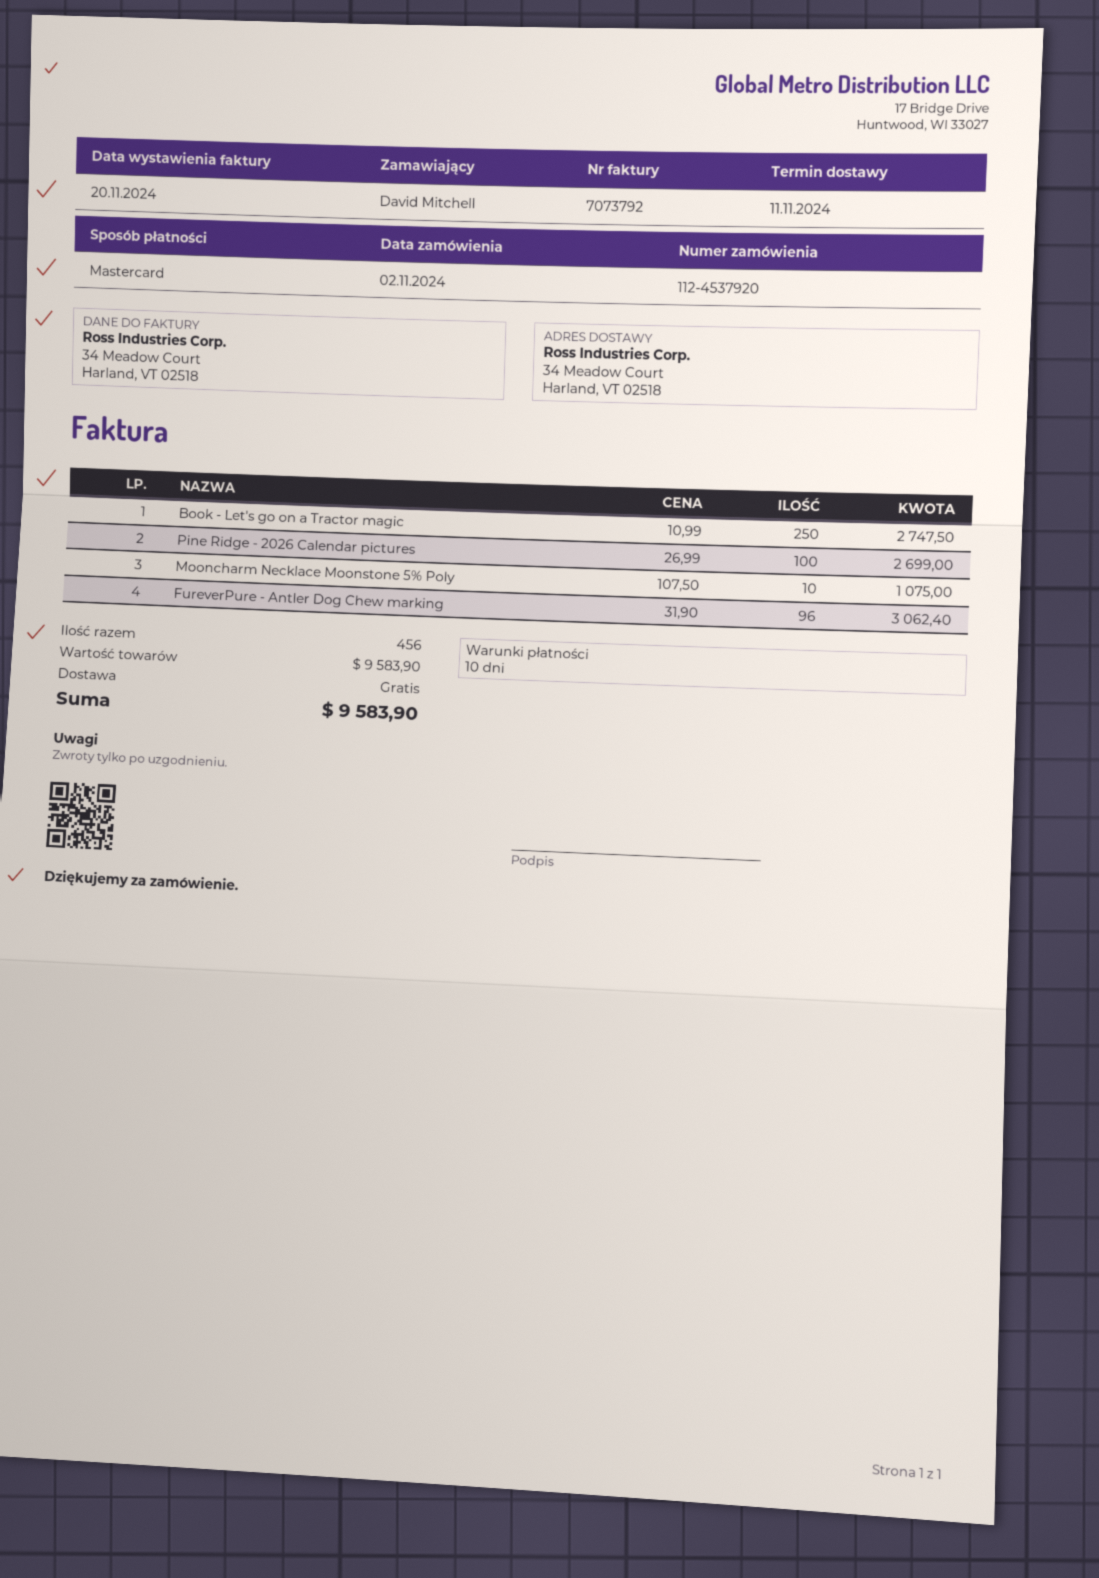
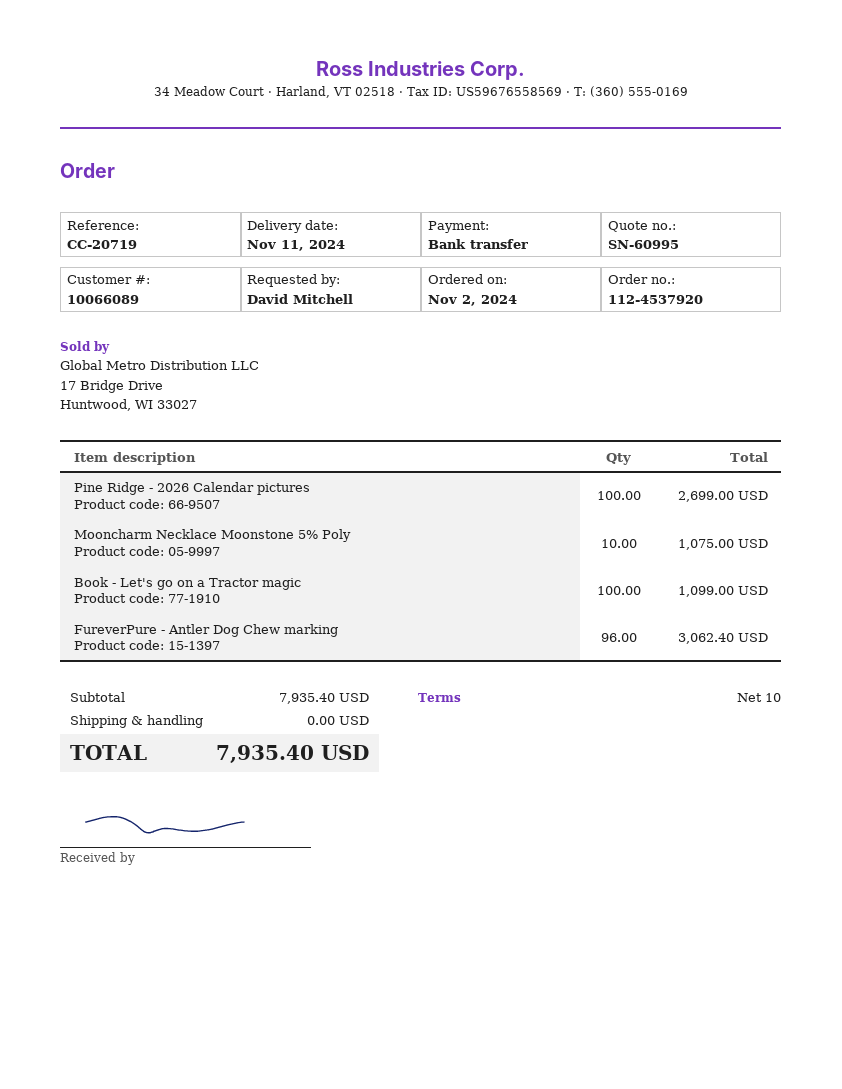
payment method: Mastercard -> bank transfer
Book - Let's go on a Tractor magic: 250 for 2747.50 -> 100 for 1099.00
subtotal: 9583.90 -> 7935.40
total: 9583.90 -> 7935.40

